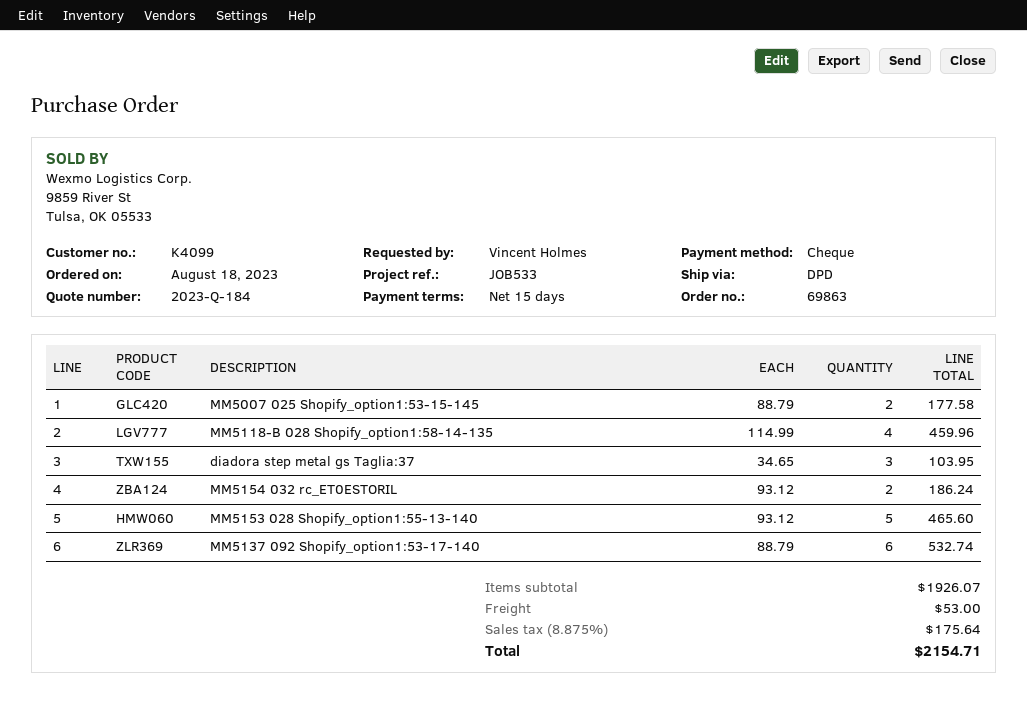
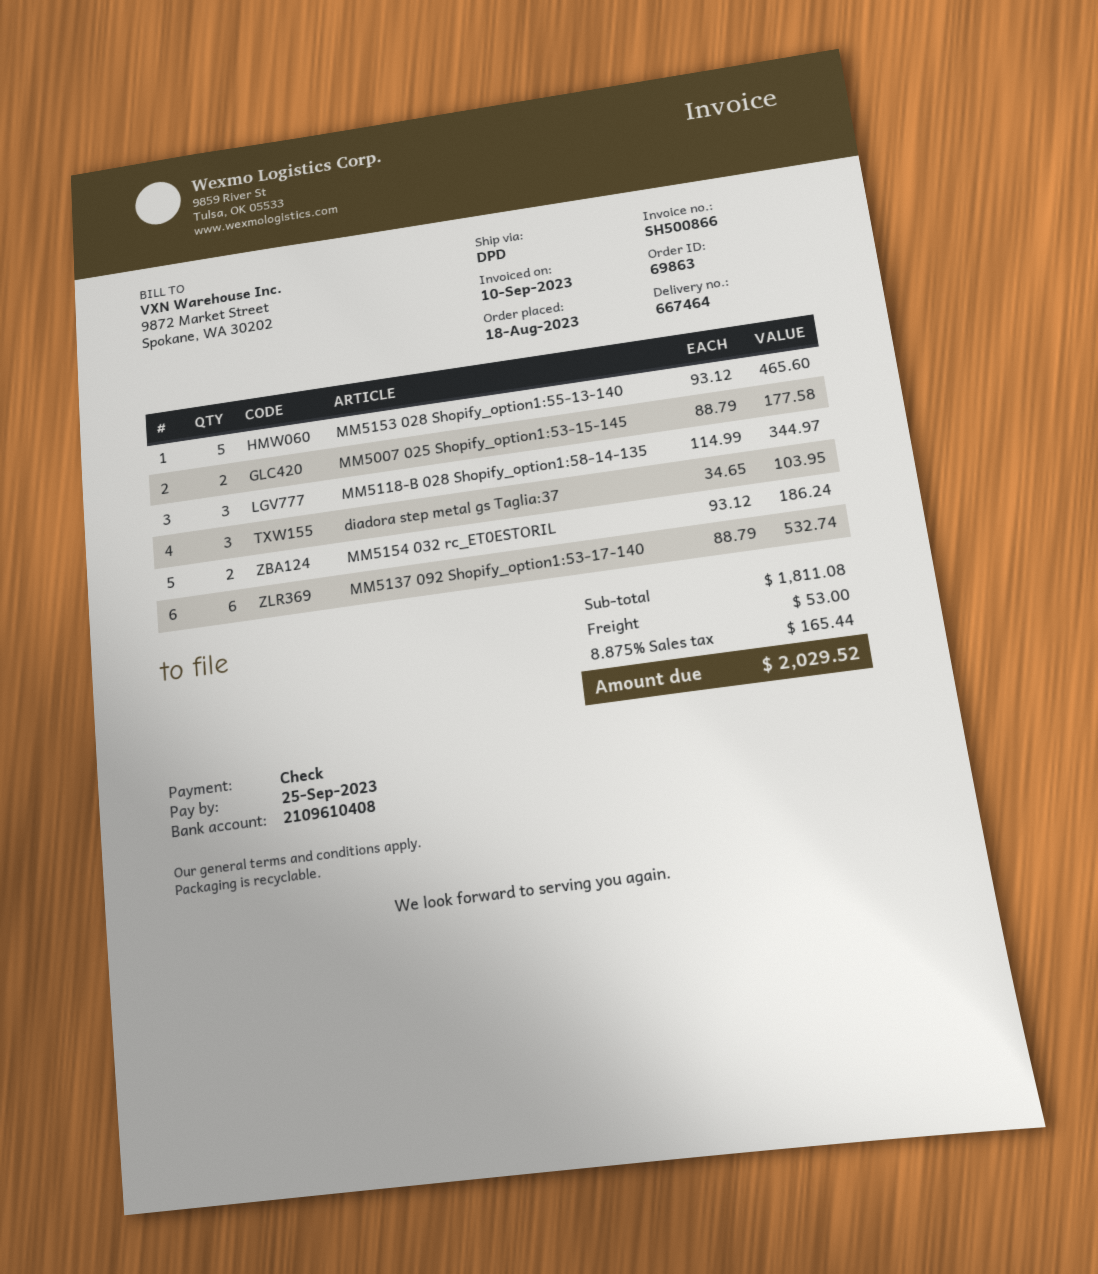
MM5118-B 028 Shopify_option1:58-14-135: 4 x 114.99 = 459.96 -> 3 x 114.99 = 344.97
subtotal: 1926.07 -> 1811.08
tax: 8.875% = 175.64 -> 8.875% = 165.44
total: 2154.71 -> 2029.52

